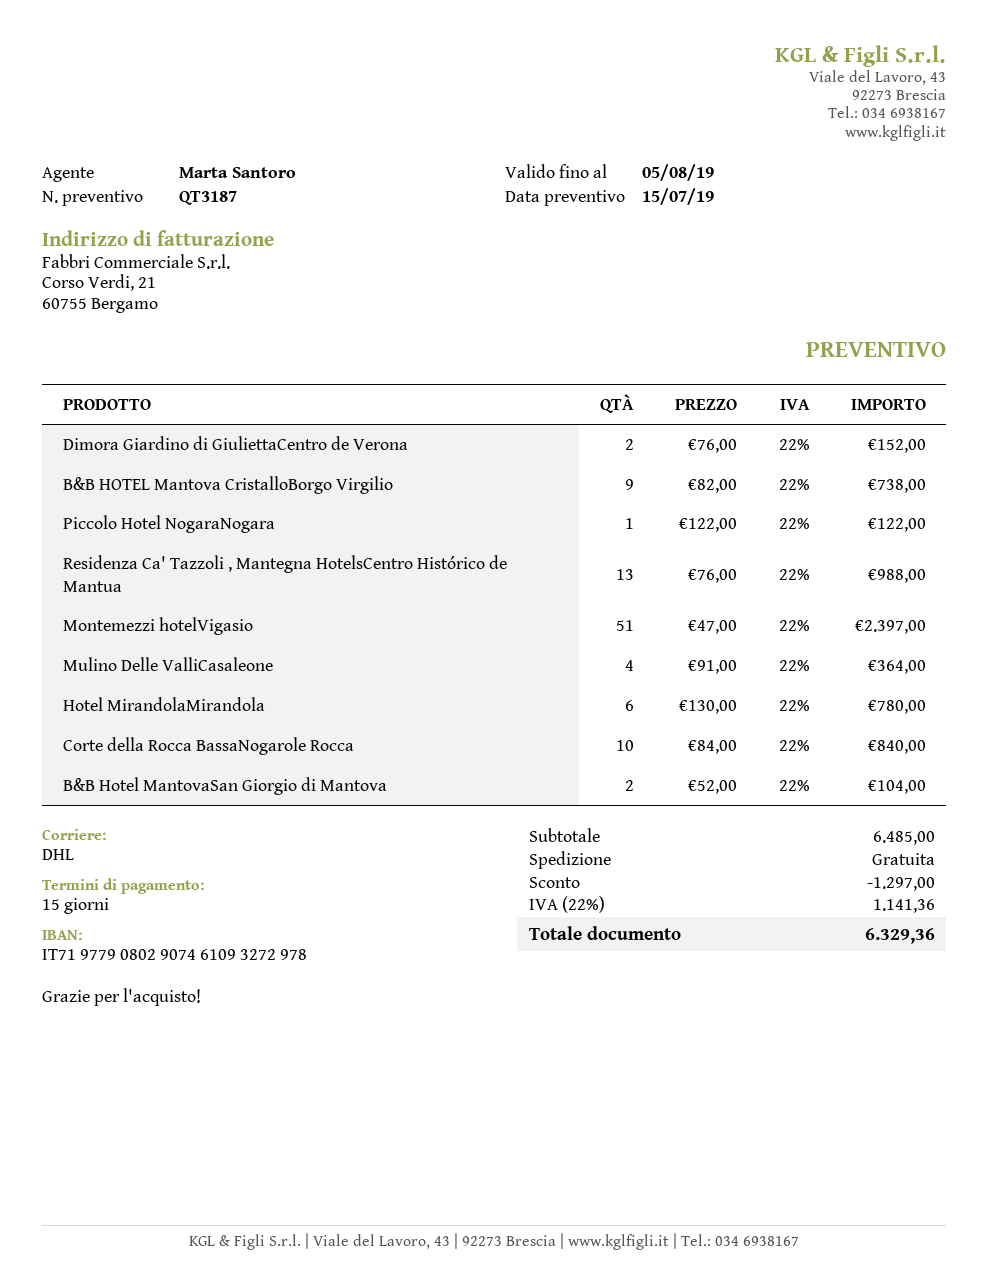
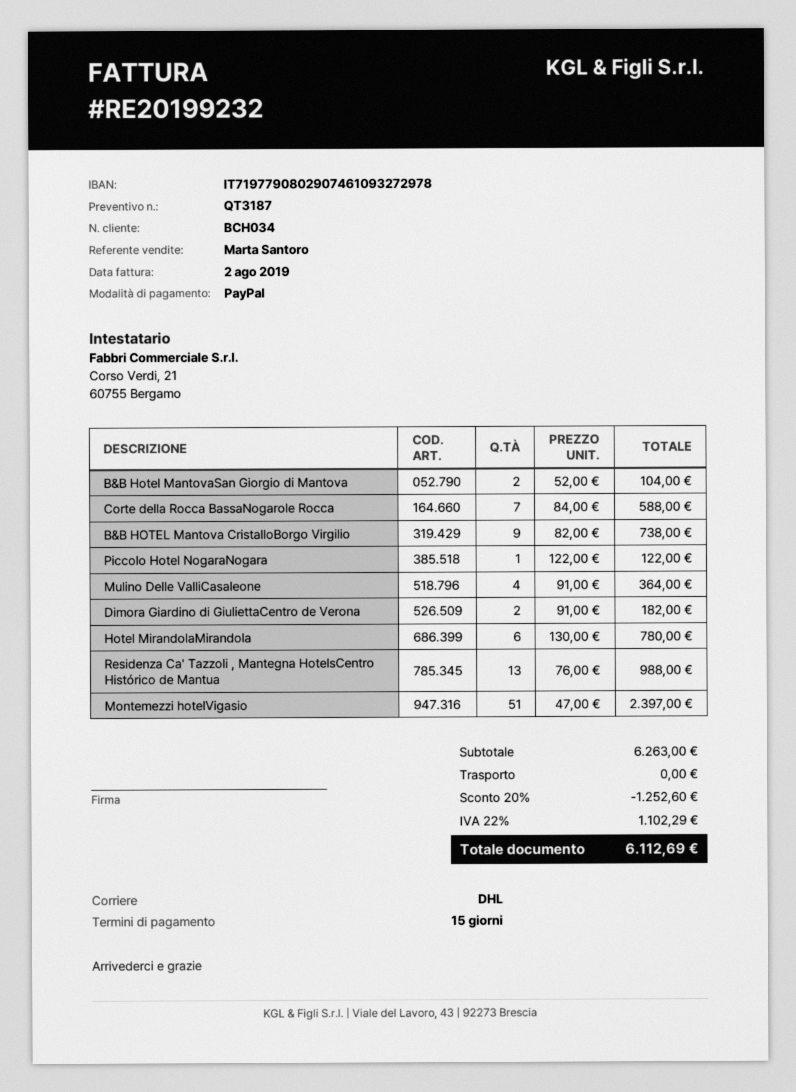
Dimora Giardino di GiuliettaCentro de Verona: 2 x 76.00 = 152.00 -> 2 x 91.00 = 182.00
Corte della Rocca BassaNogarole Rocca: 10 x 84.00 = 840.00 -> 7 x 84.00 = 588.00
subtotal: 6485.00 -> 6263.00
discount: 1297.00 -> 1252.60
tax: 22% = 1141.36 -> 22% = 1102.29
total: 6329.36 -> 6112.69

